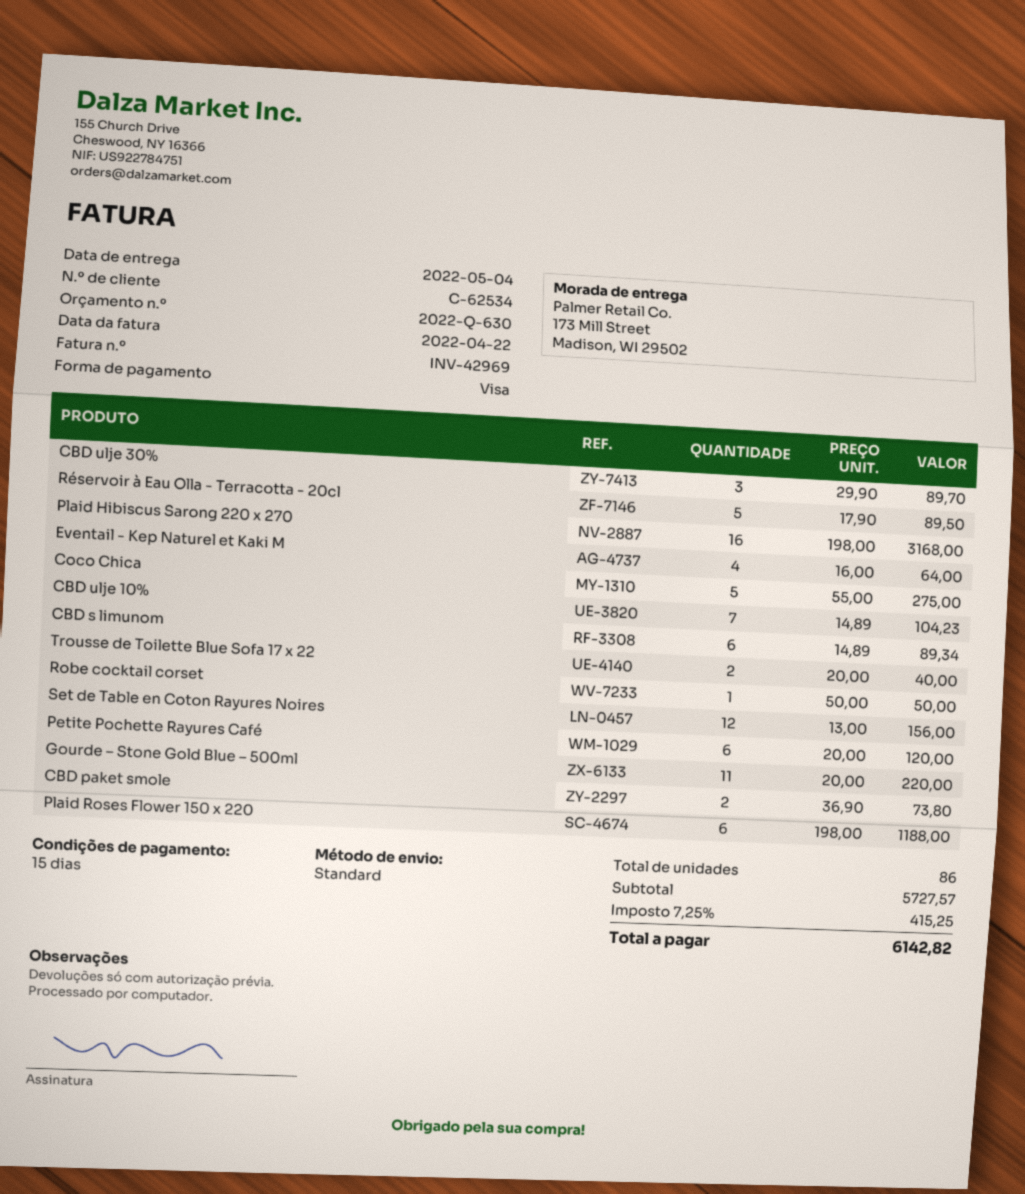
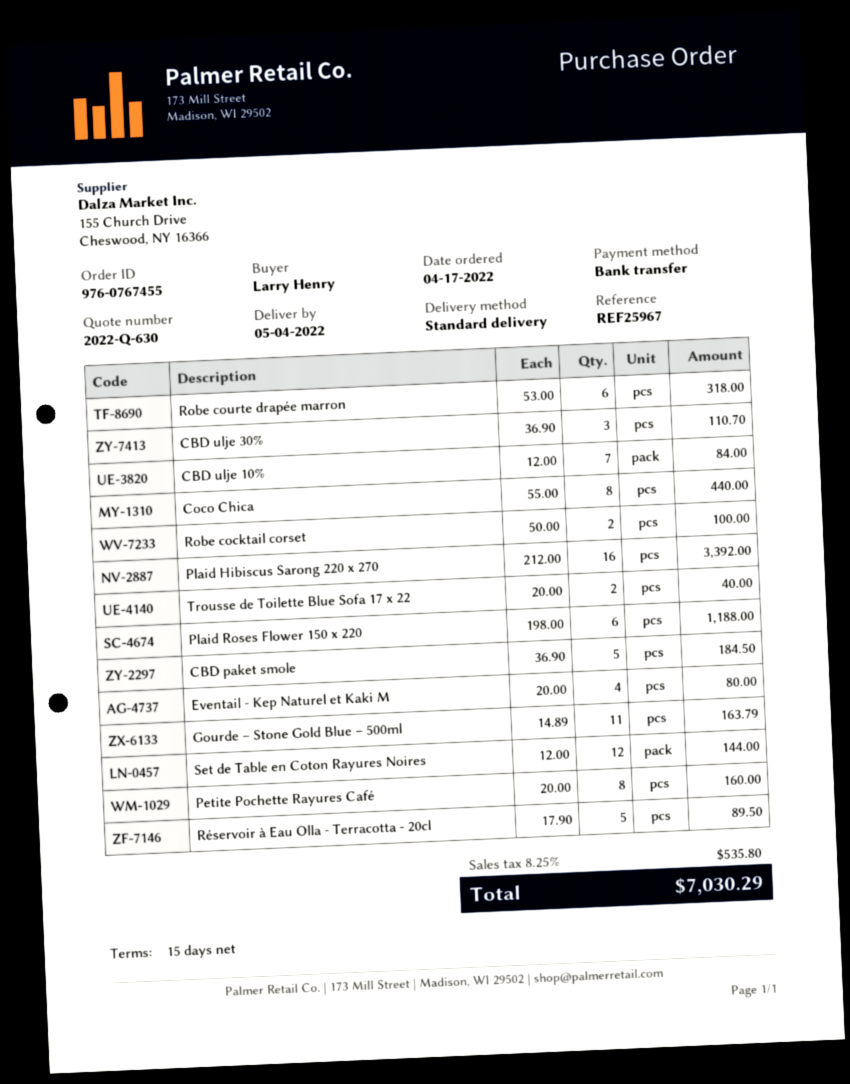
payment method: Visa -> bank transfer
CBD ulje 30%: 3 x 29.90 = 89.70 -> 3 x 36.90 = 110.70
Plaid Hibiscus Sarong 220 x 270: 16 x 198.00 = 3168.00 -> 16 x 212.00 = 3392.00
Eventail - Kep Naturel et Kaki M: 4 x 16.00 = 64.00 -> 4 x 20.00 = 80.00
Coco Chica: 5 x 55.00 = 275.00 -> 8 x 55.00 = 440.00
CBD ulje 10%: 7 x 14.89 = 104.23 -> 7 x 12.00 = 84.00
CBD s limunom: 6 x 14.89 = 89.34 -> none
Robe cocktail corset: 1 x 50.00 = 50.00 -> 2 x 50.00 = 100.00
Set de Table en Coton Rayures Noires: 12 x 13.00 = 156.00 -> 12 x 12.00 = 144.00
Petite Pochette Rayures Café: 6 x 20.00 = 120.00 -> 8 x 20.00 = 160.00
Gourde – Stone Gold Blue – 500ml: 11 x 20.00 = 220.00 -> 11 x 14.89 = 163.79
CBD paket smole: 2 x 36.90 = 73.80 -> 5 x 36.90 = 184.50
Robe courte drapée marron: none -> 6 x 53.00 = 318.00
tax: 7.25% = 415.25 -> 8.25% = 535.80
total: 6142.82 -> 7030.29

